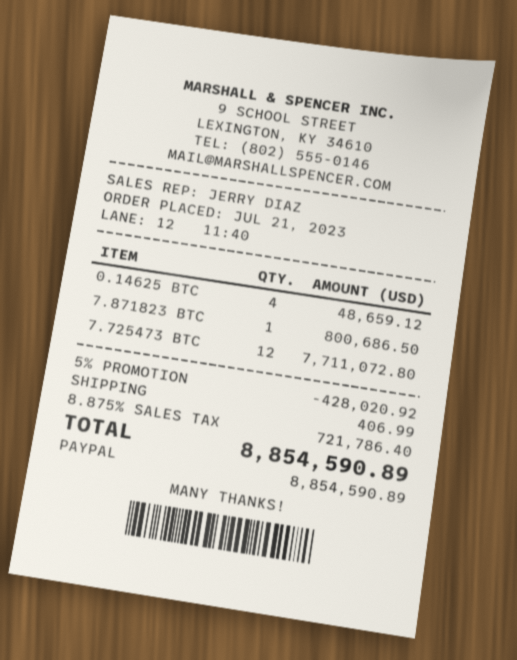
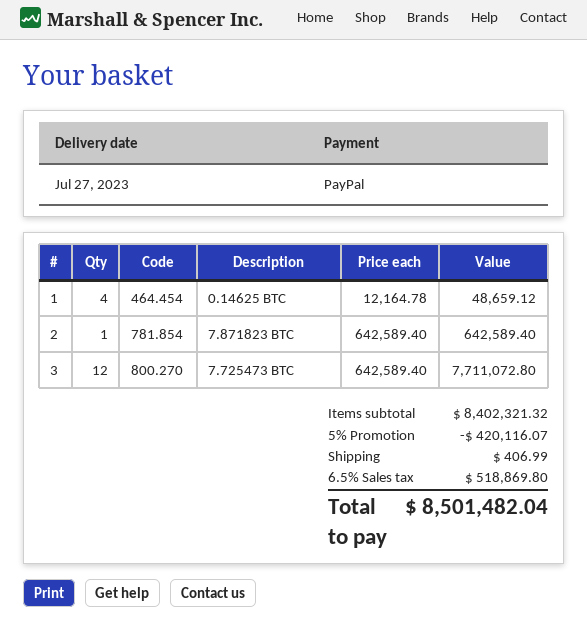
7.871823 BTC: 1 for 800686.50 -> 1 for 642589.40
discount: 5% = 428020.92 -> 5% = 420116.07
tax: 8.875% = 721786.40 -> 6.5% = 518869.80
total: 8854590.89 -> 8501482.04

